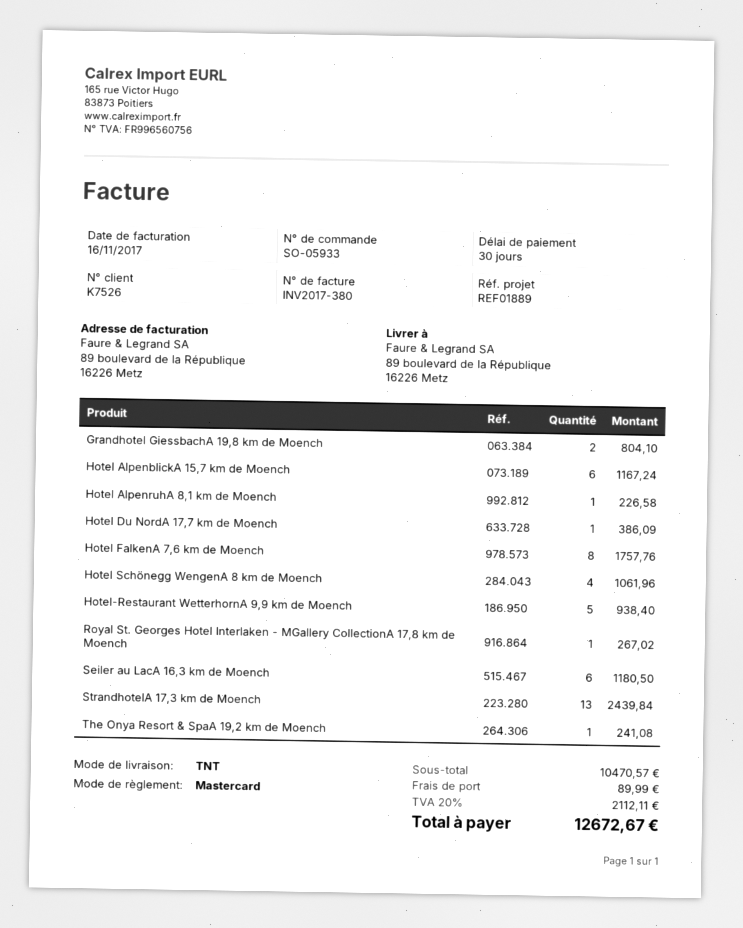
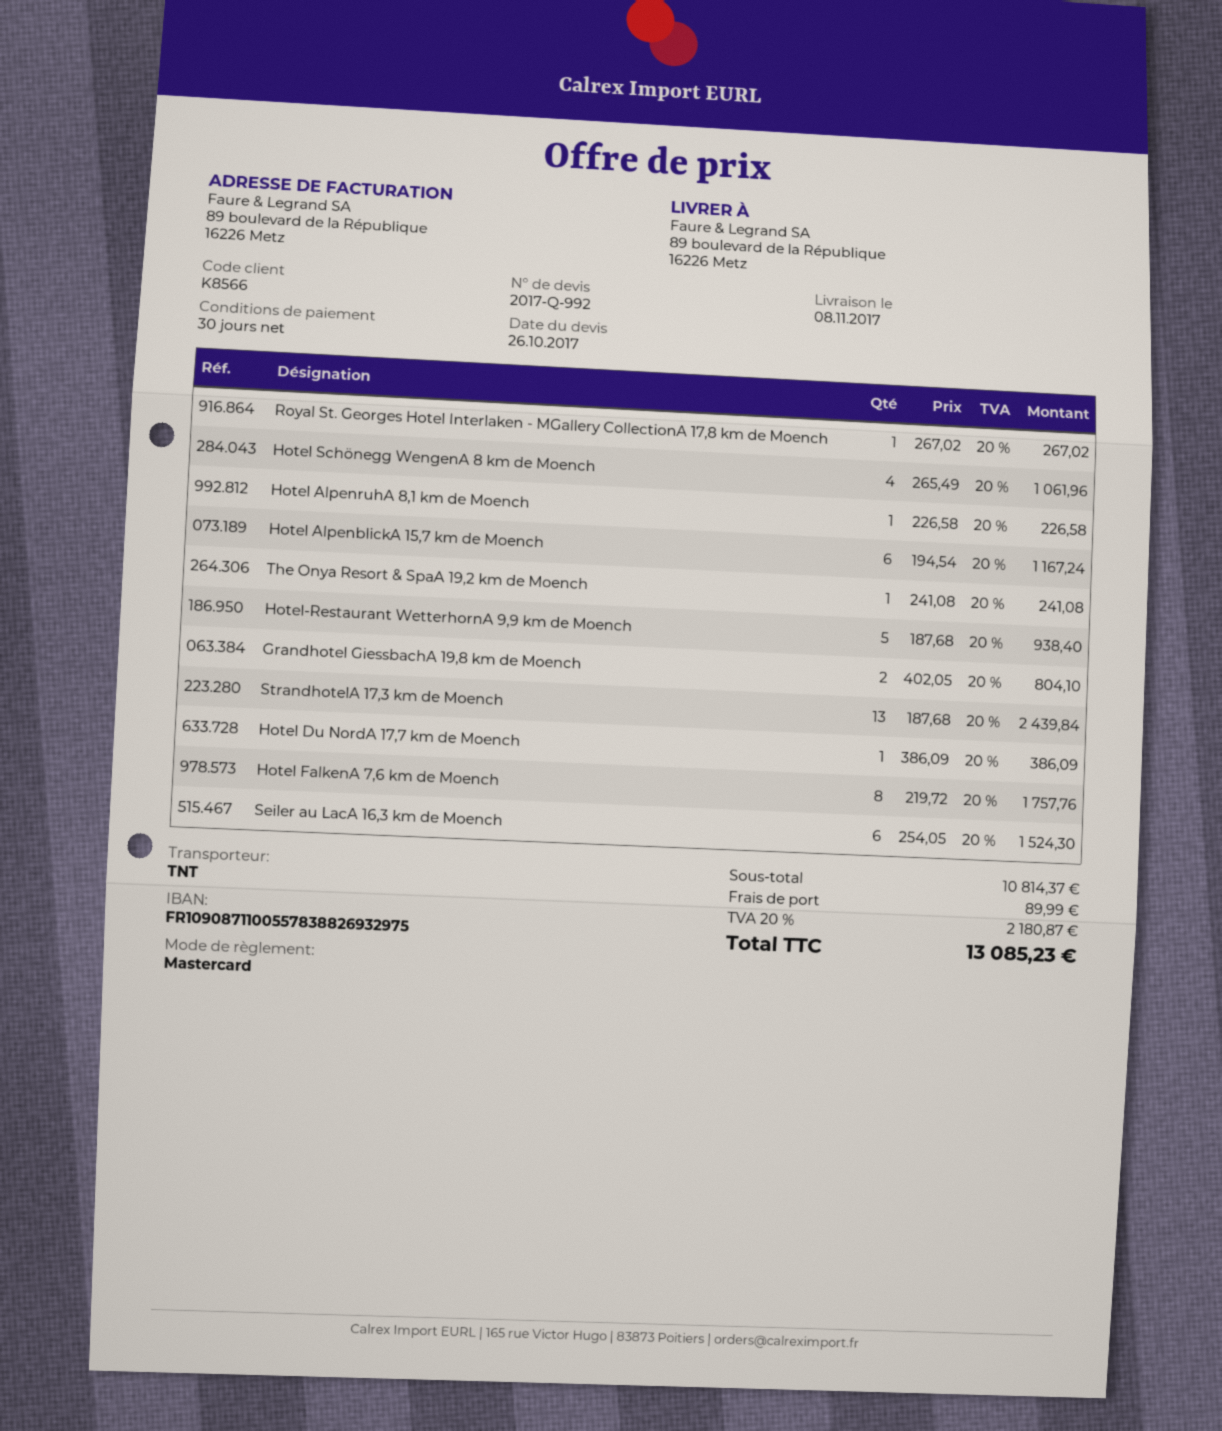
customer number: K7526 -> K8566
Seiler au LacA 16,3 km de Moench: 6 for 1180.50 -> 6 for 1524.30
subtotal: 10470.57 -> 10814.37
tax: 20% = 2112.11 -> 20% = 2180.87
total: 12672.67 -> 13085.23

